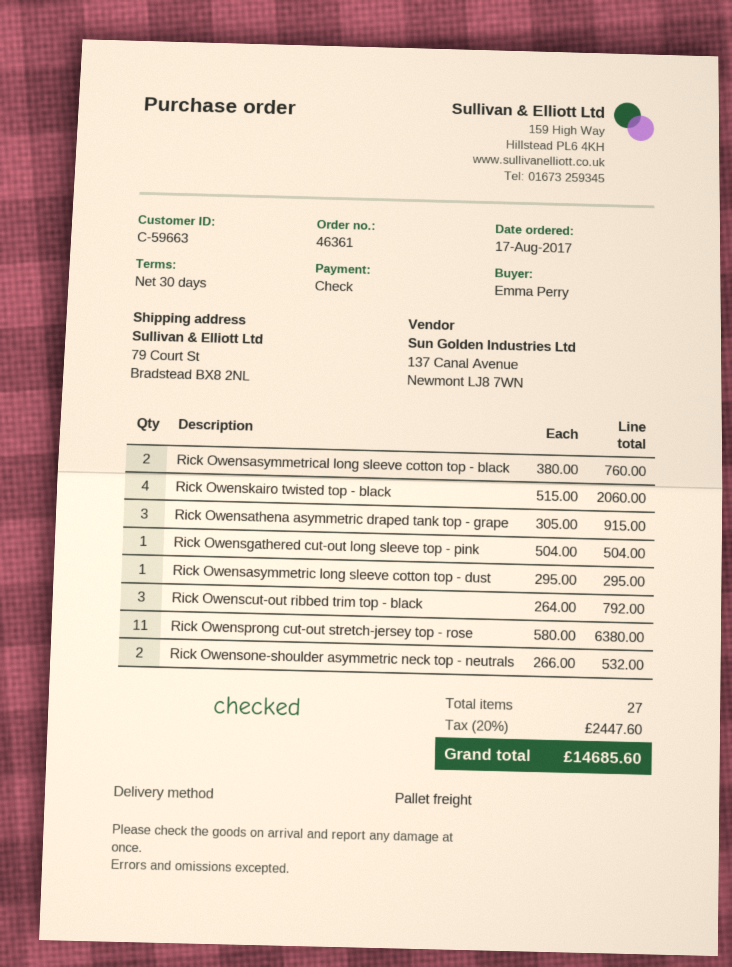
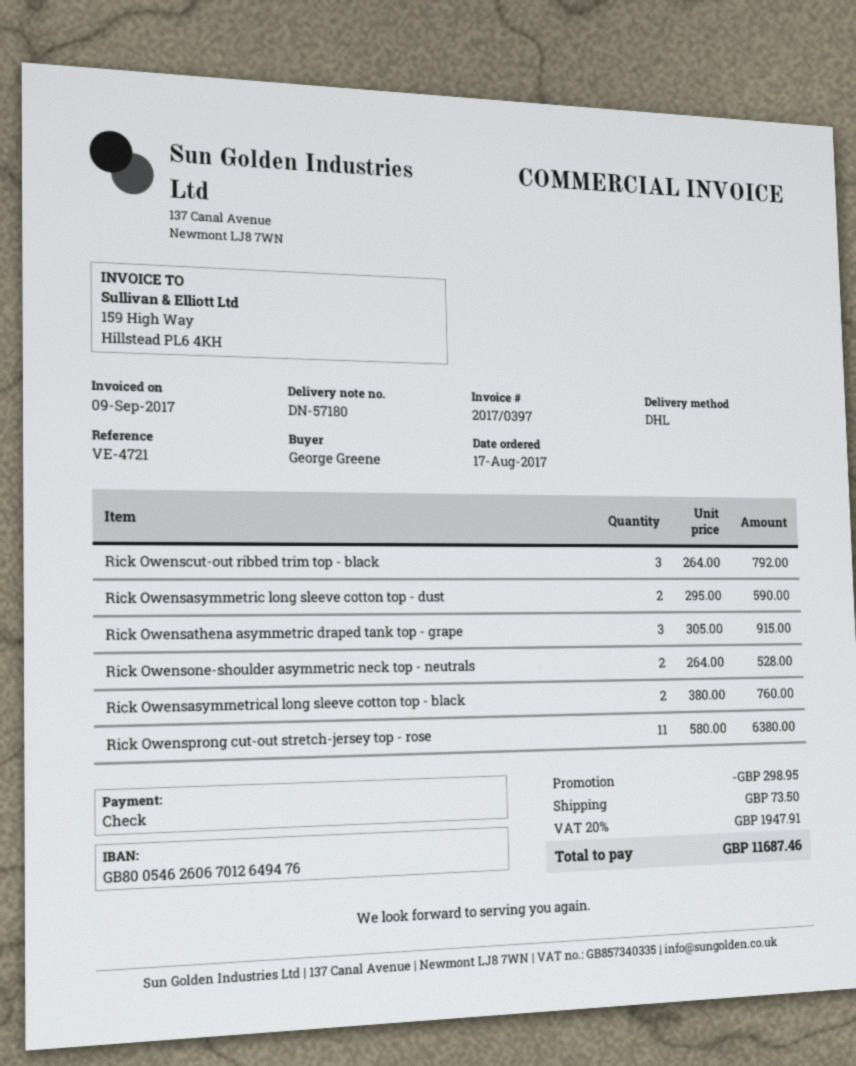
ordered by: Emma Perry -> George Greene
shipping method: pallet freight -> DHL
Rick Owenskairo twisted top - black: 4 x 515.00 = 2060.00 -> none
Rick Owensgathered cut-out long sleeve top - pink: 1 x 504.00 = 504.00 -> none
Rick Owensasymmetric long sleeve cotton top - dust: 1 x 295.00 = 295.00 -> 2 x 295.00 = 590.00
Rick Owensone-shoulder asymmetric neck top - neutrals: 2 x 266.00 = 532.00 -> 2 x 264.00 = 528.00
discount: none -> 298.95
shipping: none -> 73.50
tax: 20% = 2447.60 -> 20% = 1947.91
total: 14685.60 -> 11687.46

